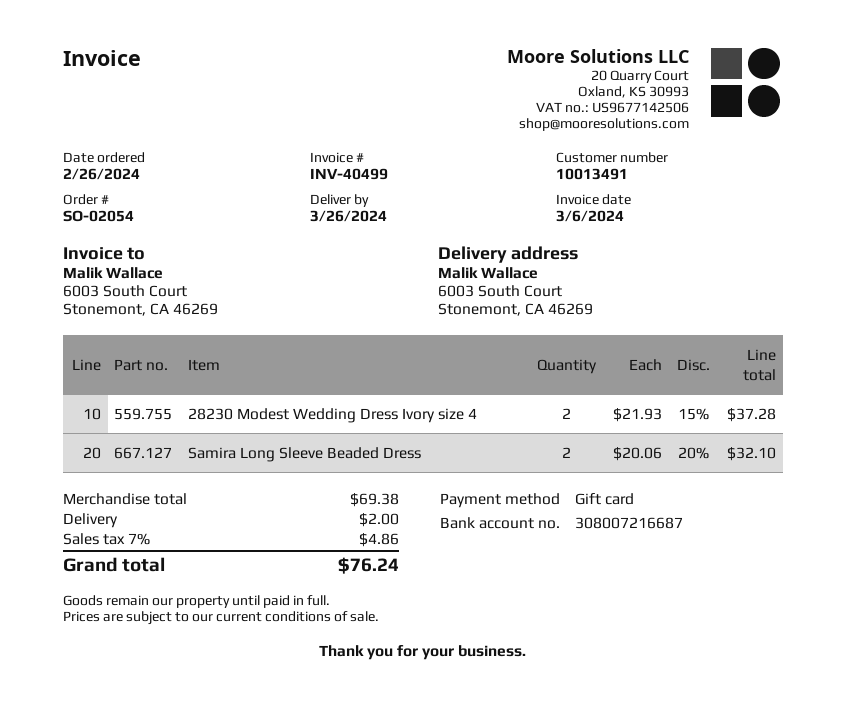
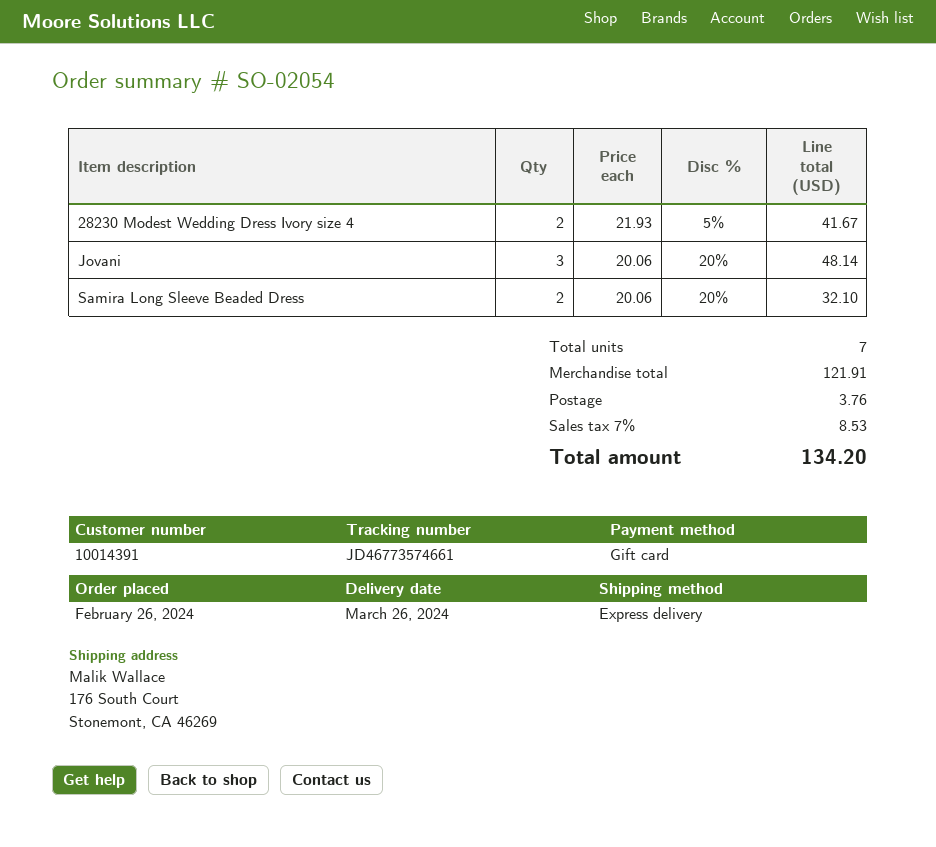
customer number: 10013491 -> 10014391
ship to: 6003 South Court, Stonemont, CA 46269 -> 176 South Court, Stonemont, CA 46269
28230 Modest Wedding Dress Ivory size 4: 2 x 21.93 - 15% = 37.28 -> 2 x 21.93 - 5% = 41.67
Jovani: none -> 3 x 20.06 - 20% = 48.14
subtotal: 69.38 -> 121.91
shipping: 2.00 -> 3.76
tax: 7% = 4.86 -> 7% = 8.53
total: 76.24 -> 134.20

